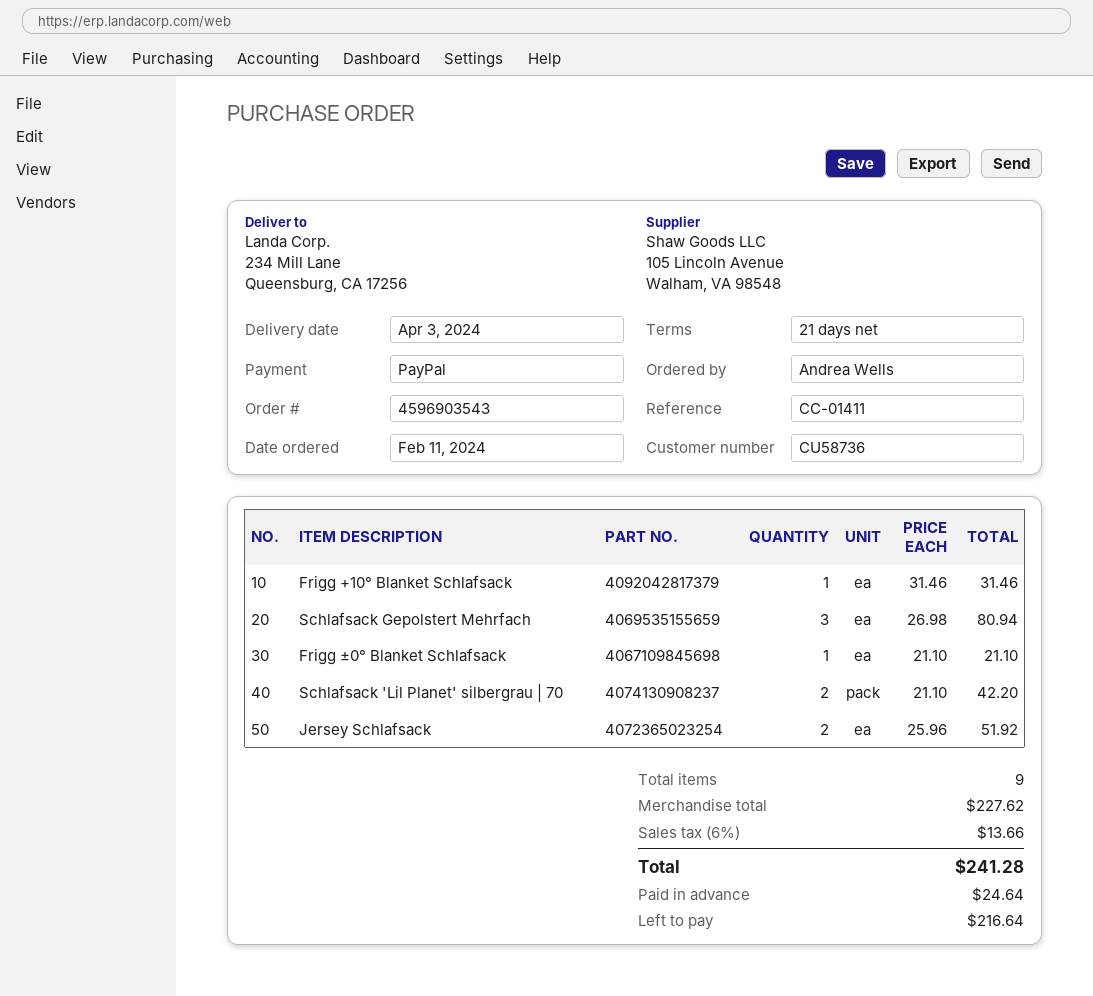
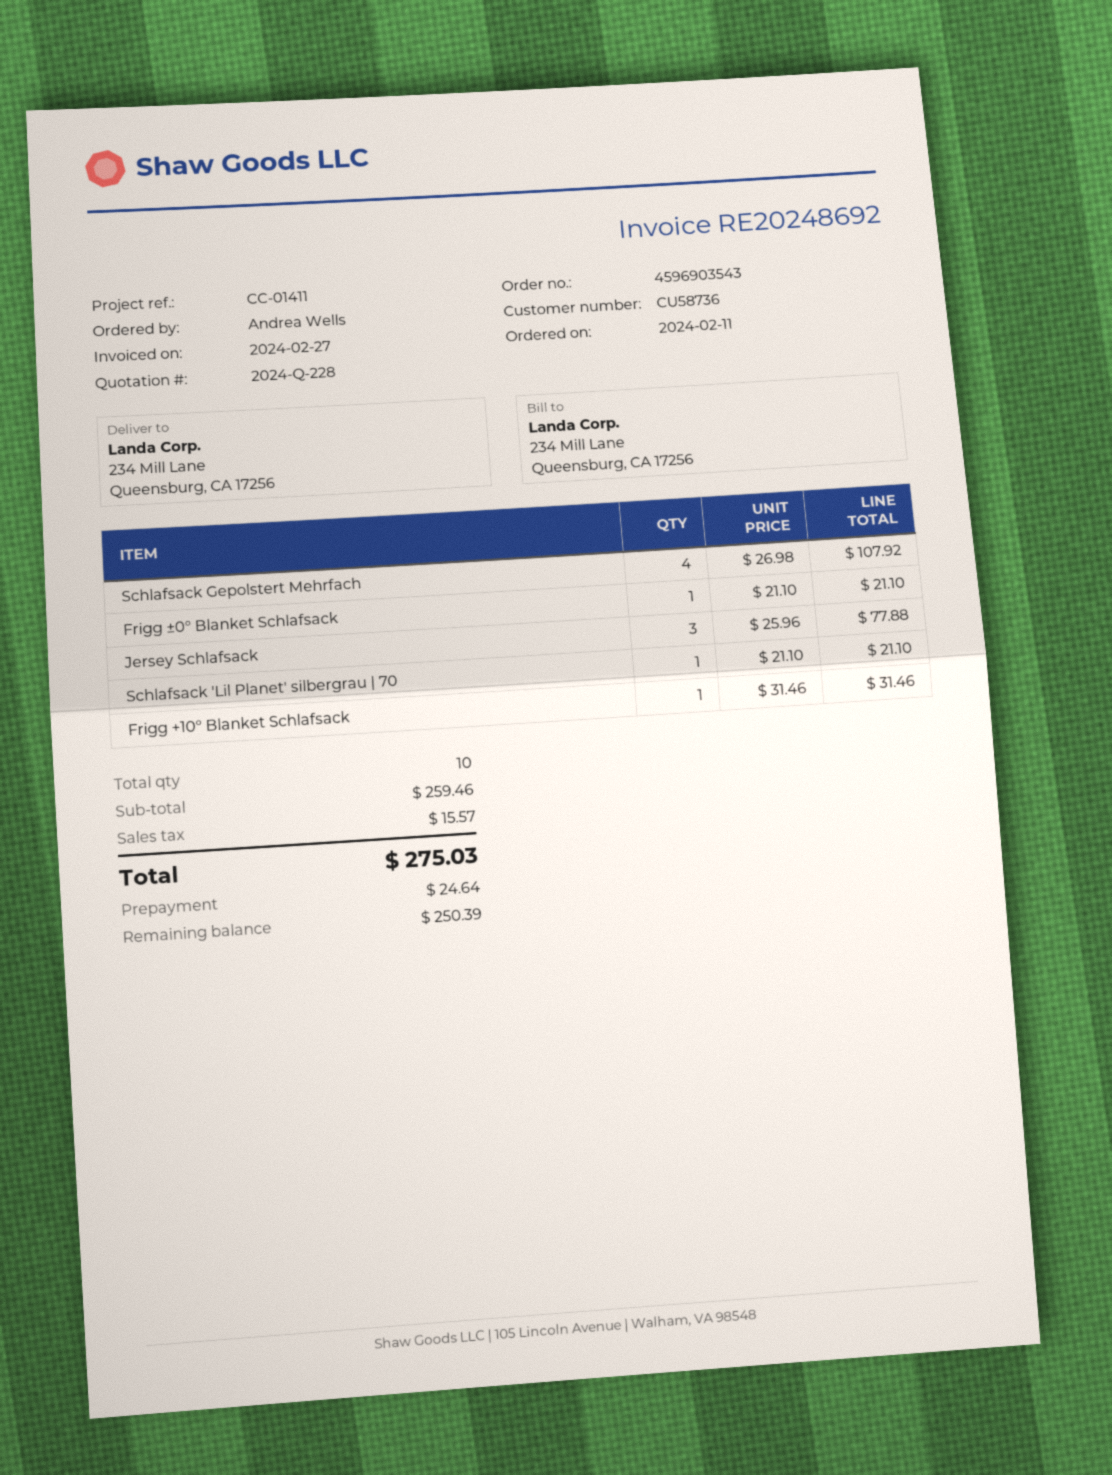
Schlafsack Gepolstert Mehrfach: 3 x 26.98 = 80.94 -> 4 x 26.98 = 107.92
Schlafsack 'Lil Planet' silbergrau | 70: 2 x 21.10 = 42.20 -> 1 x 21.10 = 21.10
Jersey Schlafsack: 2 x 25.96 = 51.92 -> 3 x 25.96 = 77.88
total quantity: 9 -> 10
subtotal: 227.62 -> 259.46
tax: 13.66 -> 15.57
total: 241.28 -> 275.03
balance: 216.64 -> 250.39

